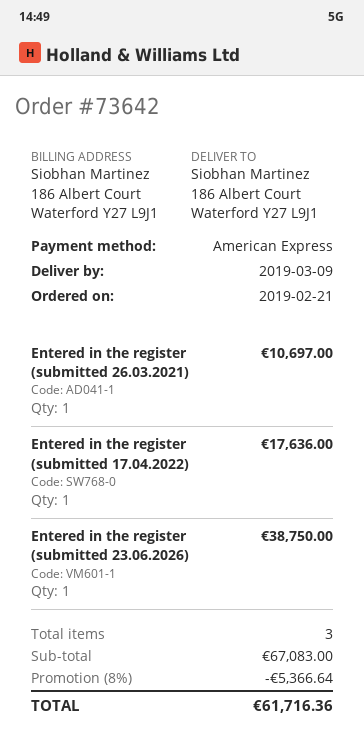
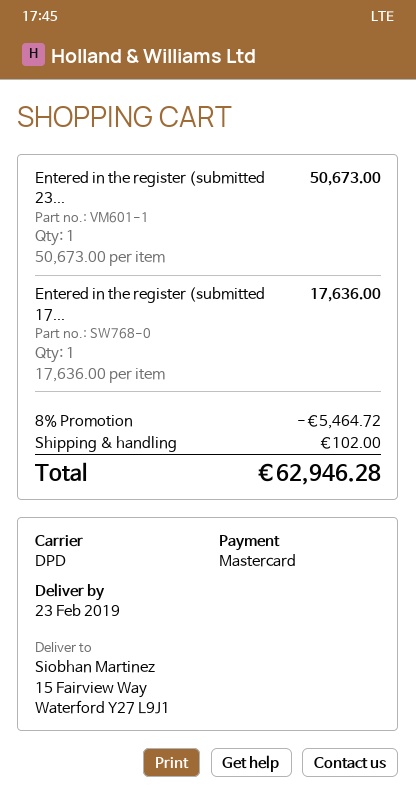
delivery date: 2019-03-09 -> 2019-02-23
payment method: American Express -> Mastercard
ship to: 186 Albert Court, Waterford Y27 L9J1 -> 15 Fairview Way, Waterford Y27 L9J1
Entered in the register (submitted 26.03.2021): 1 for 10697.00 -> none
Entered in the register (submitted 23.06.2026): 1 for 38750.00 -> 1 for 50673.00
discount: 8% = 5366.64 -> 8% = 5464.72
shipping: none -> 102.00
total: 61716.36 -> 62946.28

